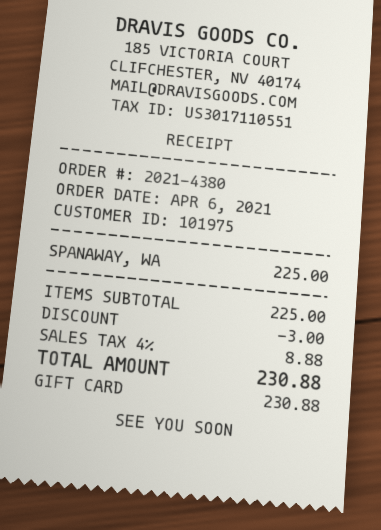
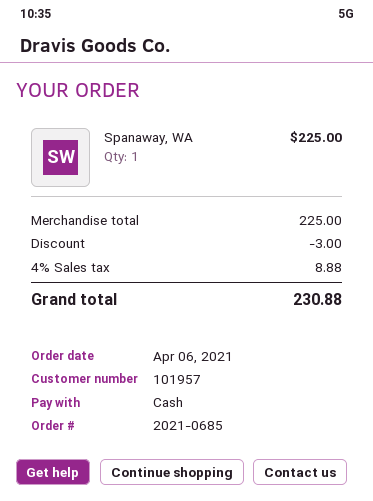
order number: 2021-4380 -> 2021-0685
customer number: 101975 -> 101957
payment method: gift card -> cash

